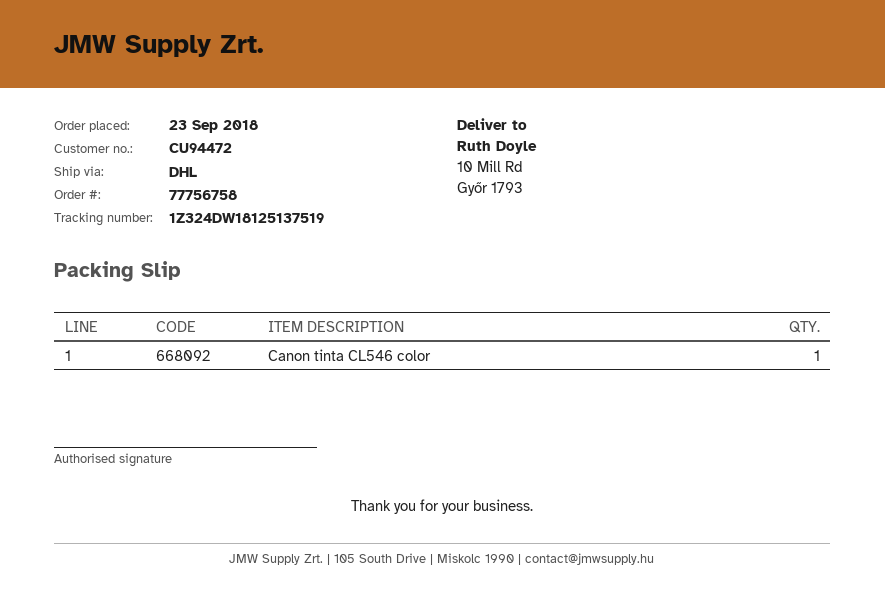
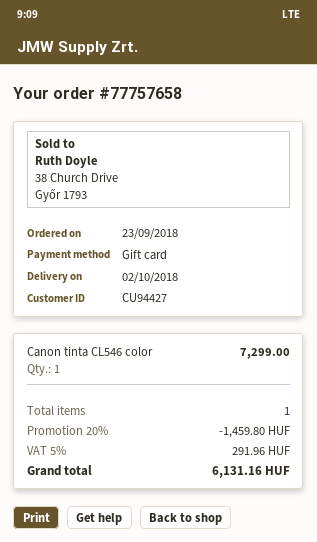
order number: 77756758 -> 77757658
customer number: CU94472 -> CU94427

